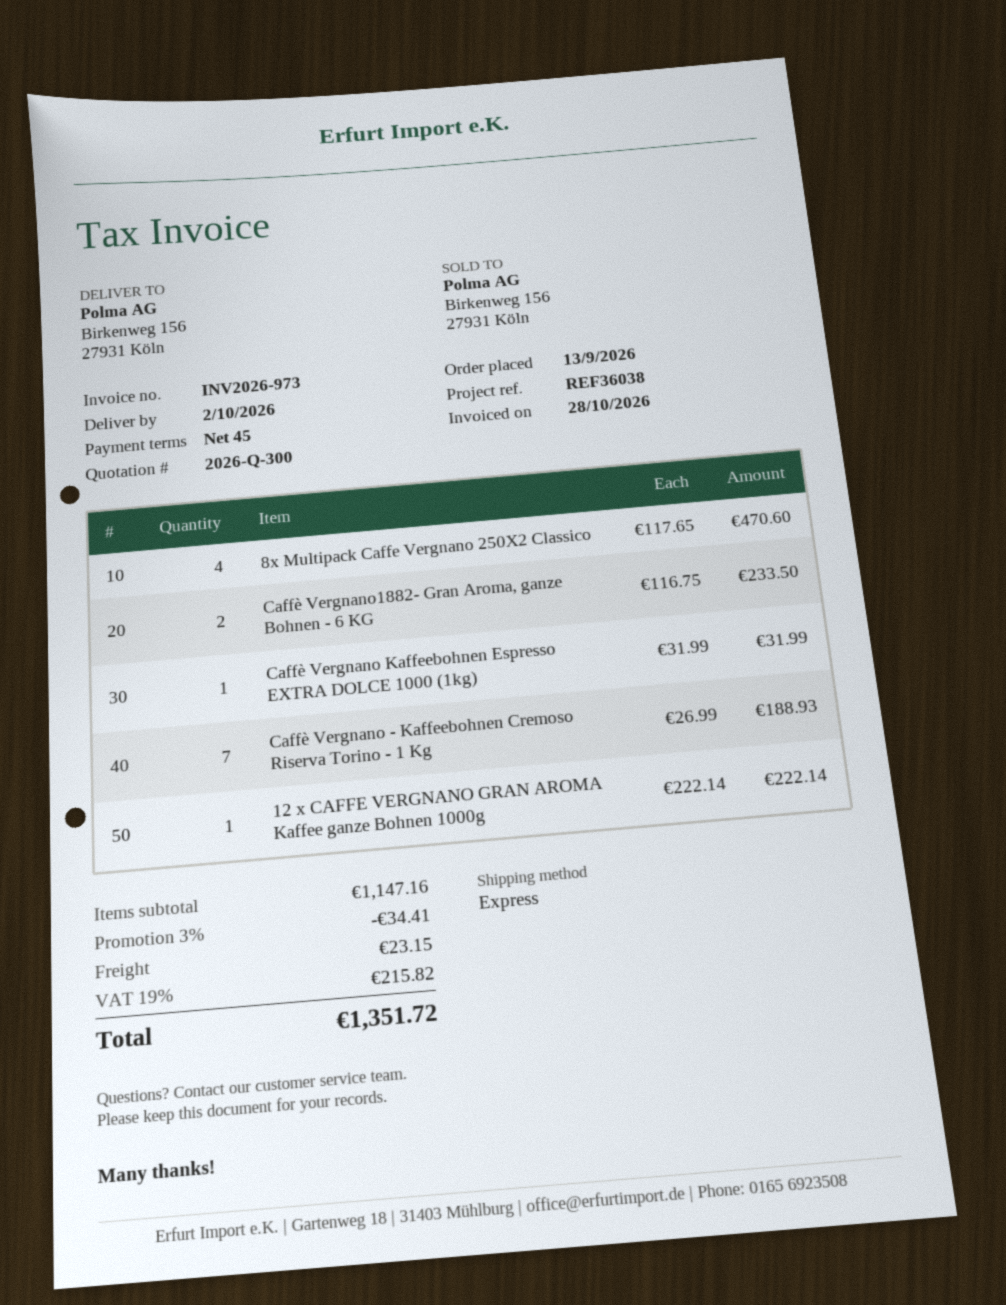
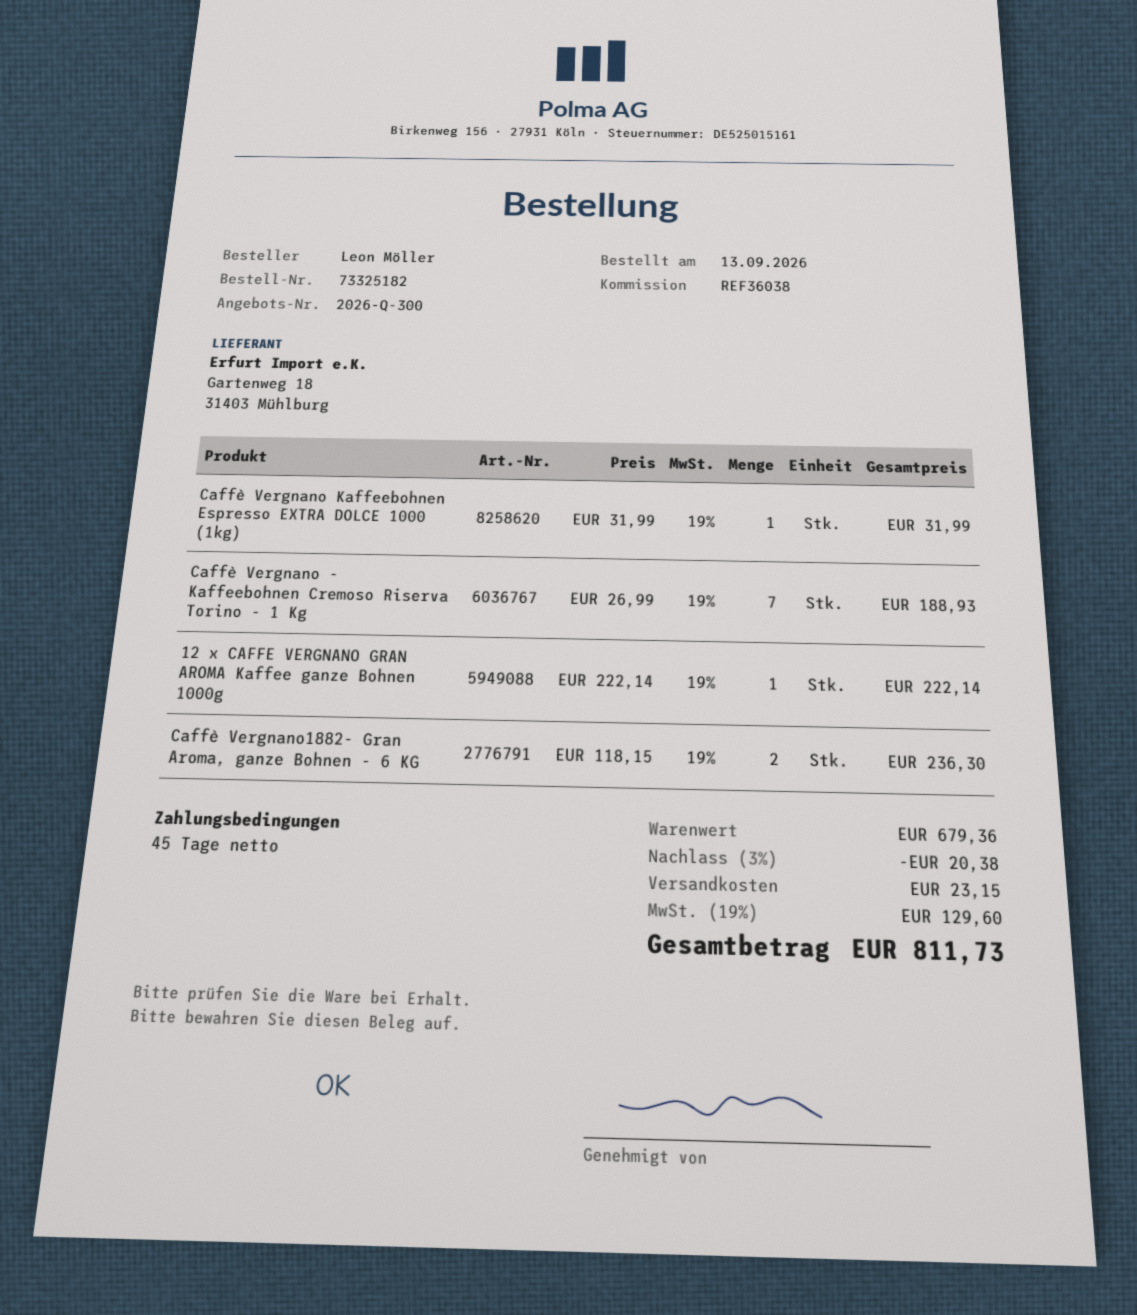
8x Multipack Caffe Vergnano 250X2 Classico: 4 x 117.65 = 470.60 -> none
Caffè Vergnano1882- Gran Aroma, ganze Bohnen - 6 KG: 2 x 116.75 = 233.50 -> 2 x 118.15 = 236.30
subtotal: 1147.16 -> 679.36
discount: 3% = 34.41 -> 3% = 20.38
tax: 19% = 215.82 -> 19% = 129.60
total: 1351.72 -> 811.73

